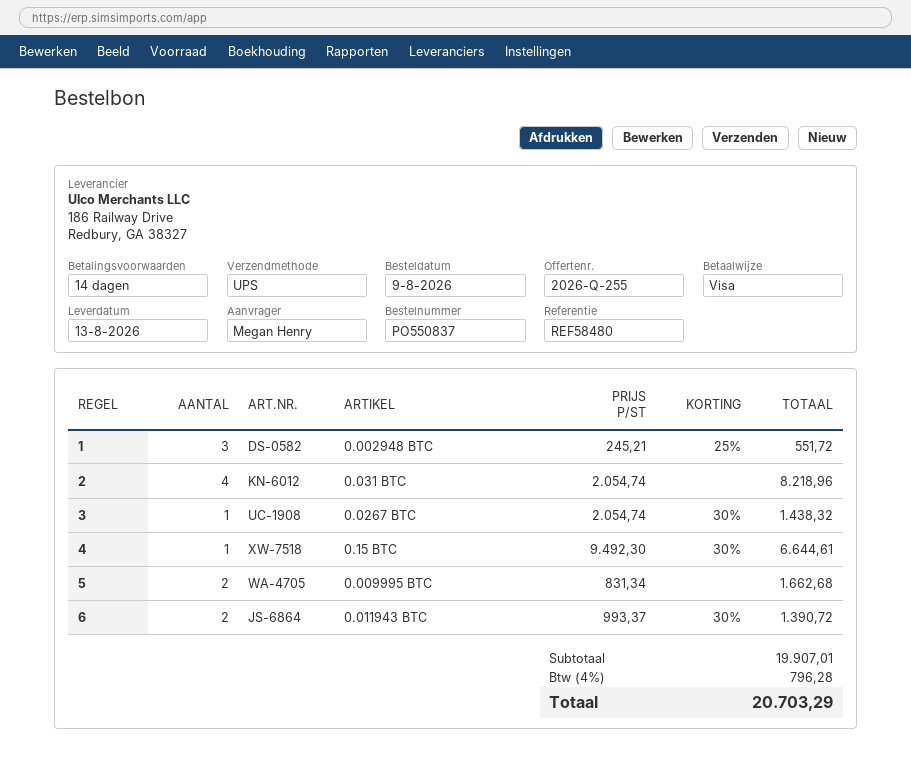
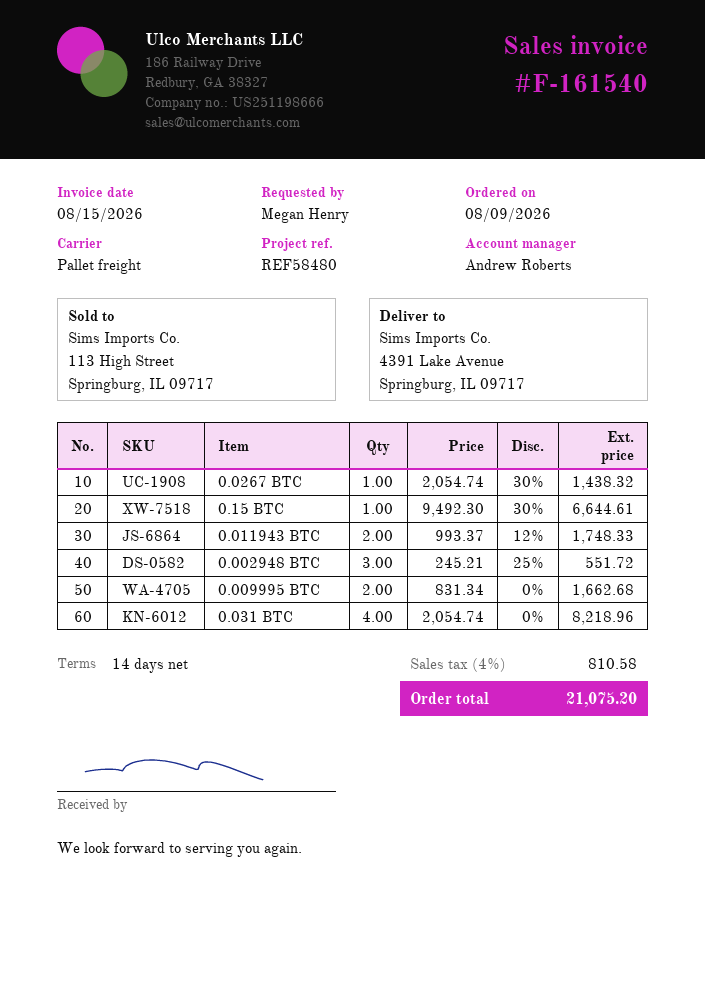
shipping method: UPS -> pallet freight
0.011943 BTC: 2 x 993.37 - 30% = 1390.72 -> 2 x 993.37 - 12% = 1748.33
tax: 4% = 796.28 -> 4% = 810.58
total: 20703.29 -> 21075.20

